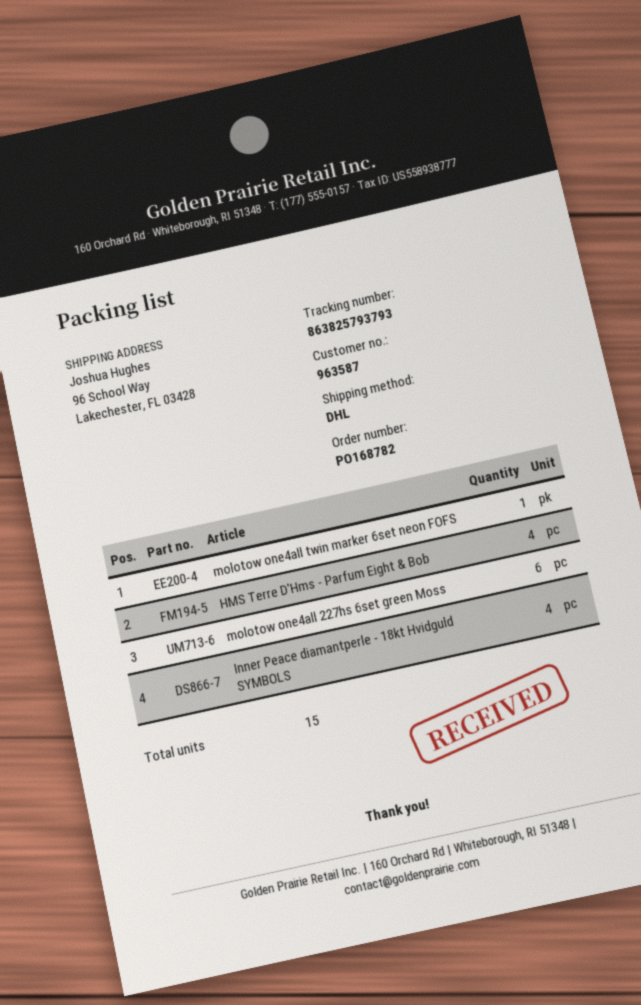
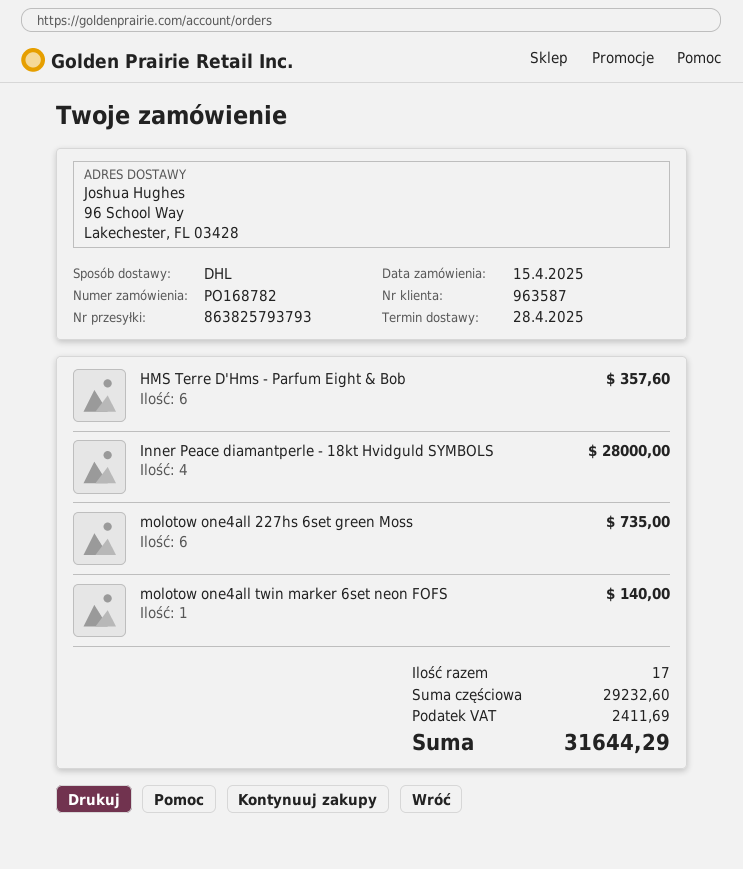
HMS Terre D'Hms - Parfum Eight & Bob: 4 -> 6
total quantity: 15 -> 17

